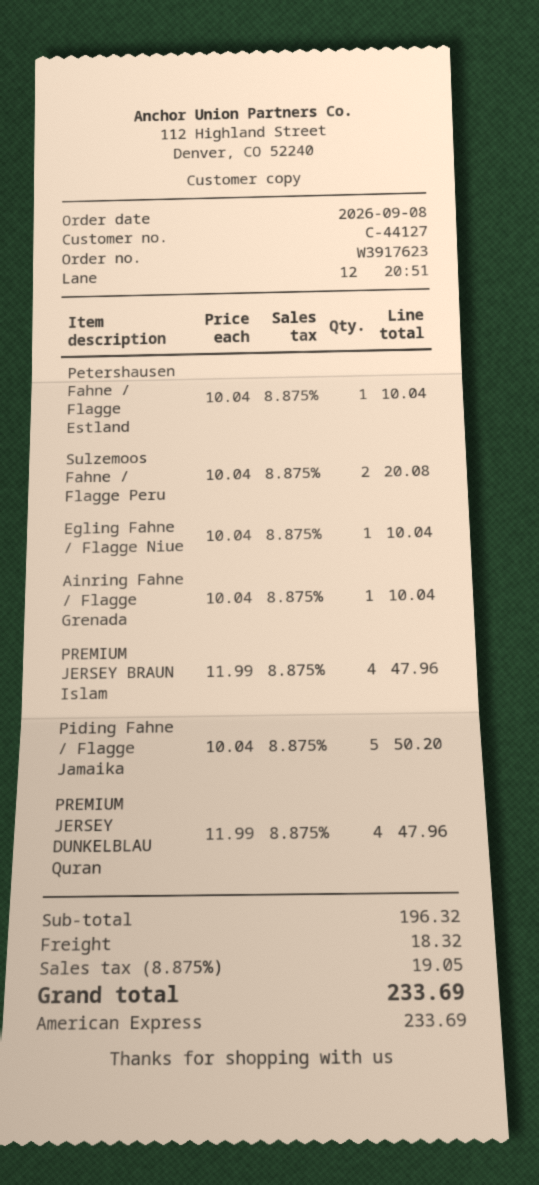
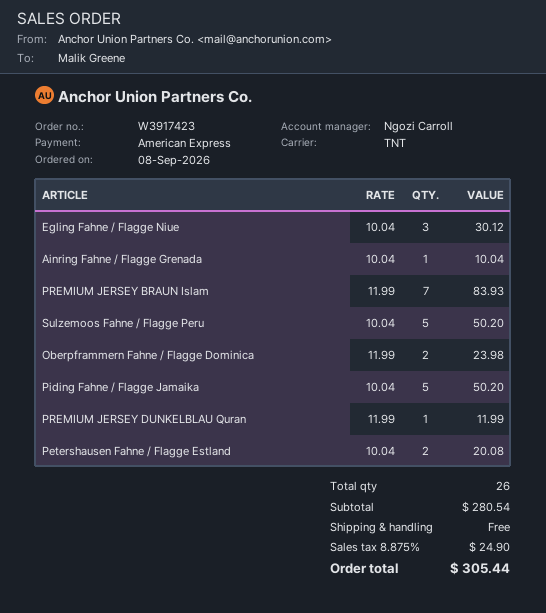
order number: W3917623 -> W3917423
Petershausen Fahne / Flagge Estland: 1 x 10.04 = 10.04 -> 2 x 10.04 = 20.08
Sulzemoos Fahne / Flagge Peru: 2 x 10.04 = 20.08 -> 5 x 10.04 = 50.20
Egling Fahne / Flagge Niue: 1 x 10.04 = 10.04 -> 3 x 10.04 = 30.12
PREMIUM JERSEY BRAUN Islam: 4 x 11.99 = 47.96 -> 7 x 11.99 = 83.93
PREMIUM JERSEY DUNKELBLAU Quran: 4 x 11.99 = 47.96 -> 1 x 11.99 = 11.99
Oberpframmern Fahne / Flagge Dominica: none -> 2 x 11.99 = 23.98
subtotal: 196.32 -> 280.54
shipping: 18.32 -> 0.00
tax: 8.875% = 19.05 -> 8.875% = 24.90
total: 233.69 -> 305.44

